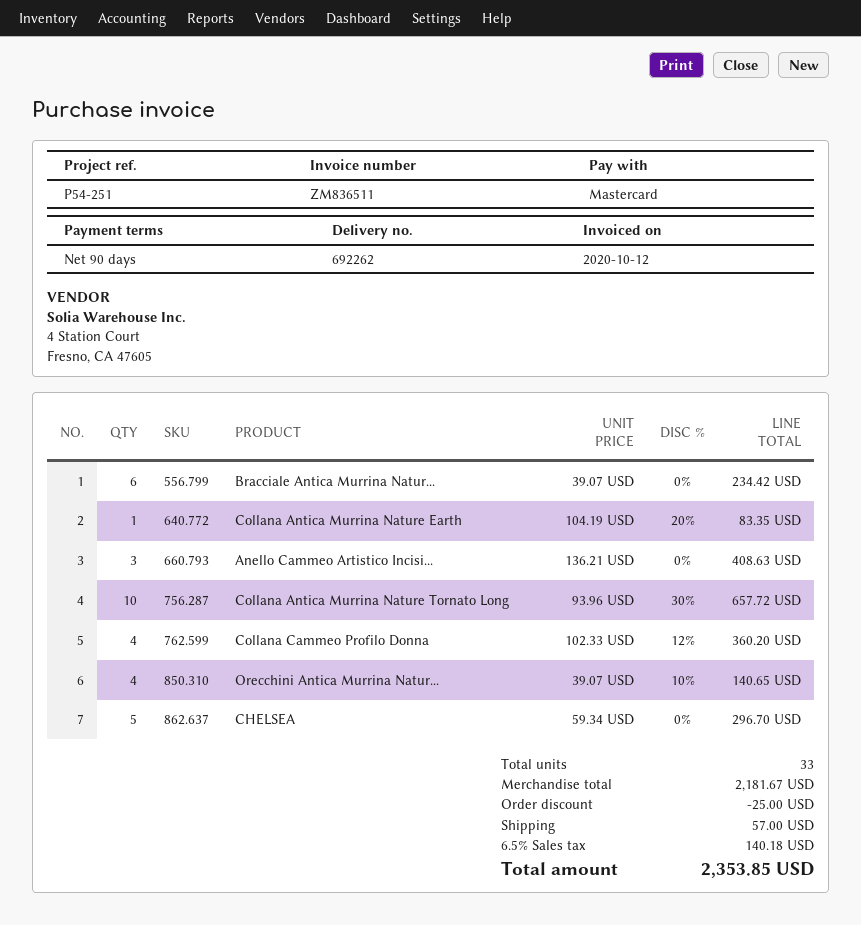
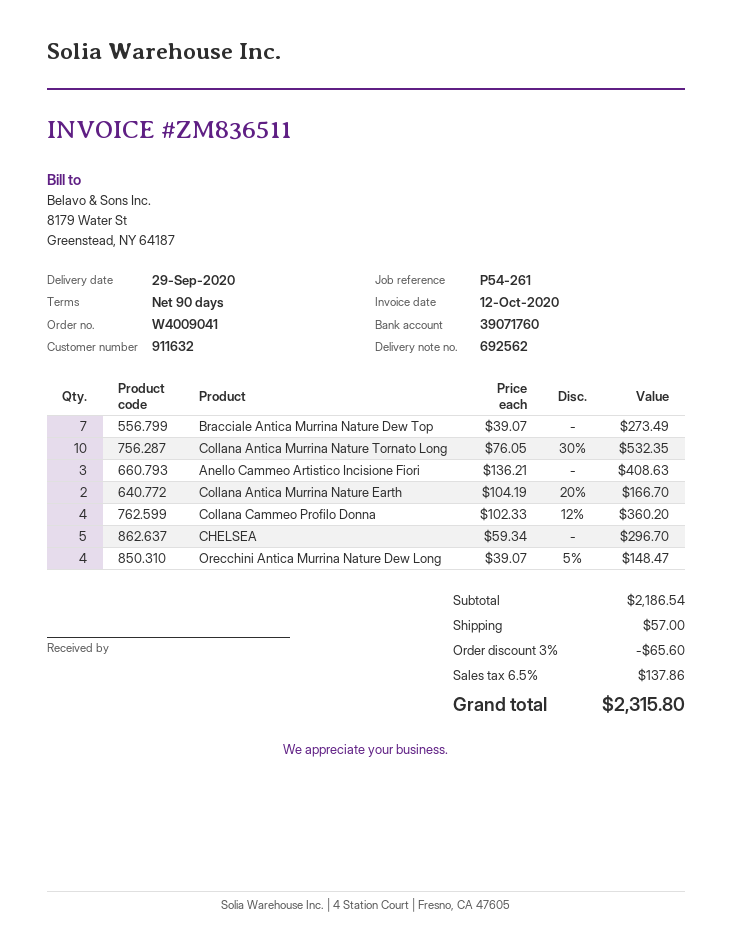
delivery note number: 692262 -> 692562
reference: P54-251 -> P54-261
Bracciale Antica Murrina Natur...: 6 x 39.07 = 234.42 -> 7 x 39.07 = 273.49
Collana Antica Murrina Nature Earth: 1 x 104.19 - 20% = 83.35 -> 2 x 104.19 - 20% = 166.70
Collana Antica Murrina Nature Tornato Long: 10 x 93.96 - 30% = 657.72 -> 10 x 76.05 - 30% = 532.35
Orecchini Antica Murrina Natur...: 4 x 39.07 - 10% = 140.65 -> 4 x 39.07 - 5% = 148.47
subtotal: 2181.67 -> 2186.54
discount: 25.00 -> 65.60
tax: 6.5% = 140.18 -> 6.5% = 137.86
total: 2353.85 -> 2315.80

